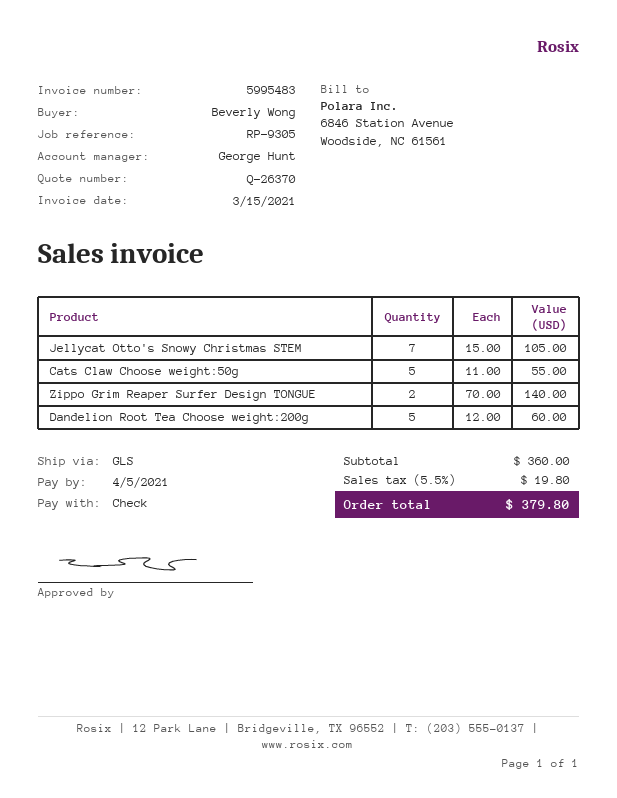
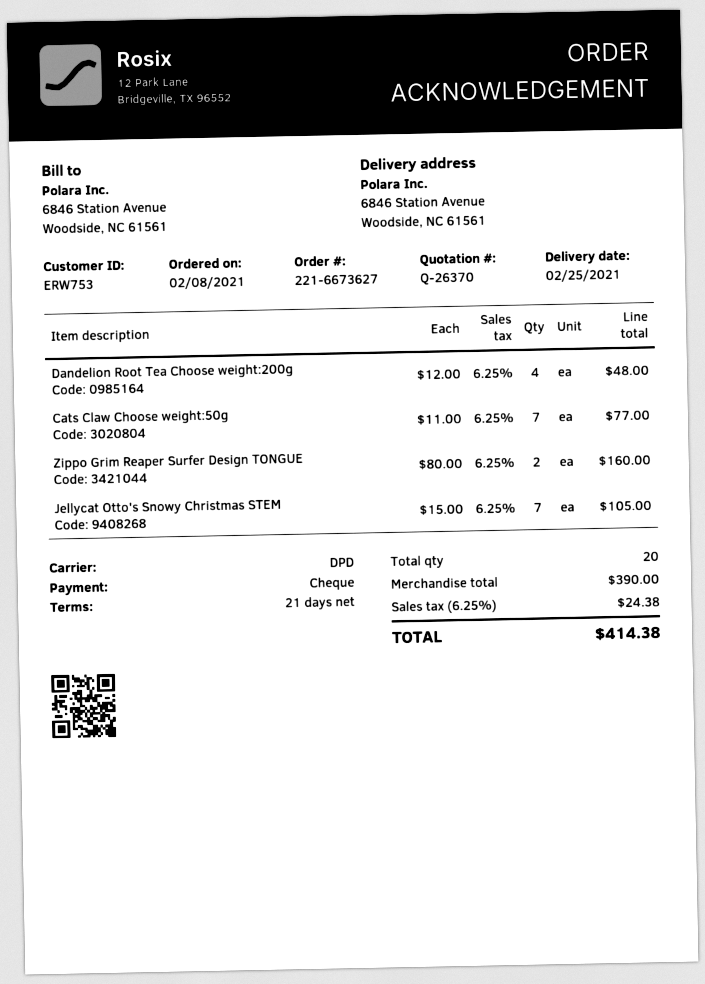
shipping method: GLS -> DPD
Cats Claw Choose weight:50g: 5 x 11.00 = 55.00 -> 7 x 11.00 = 77.00
Zippo Grim Reaper Surfer Design TONGUE: 2 x 70.00 = 140.00 -> 2 x 80.00 = 160.00
Dandelion Root Tea Choose weight:200g: 5 x 12.00 = 60.00 -> 4 x 12.00 = 48.00
subtotal: 360.00 -> 390.00
tax: 5.5% = 19.80 -> 6.25% = 24.38
total: 379.80 -> 414.38

